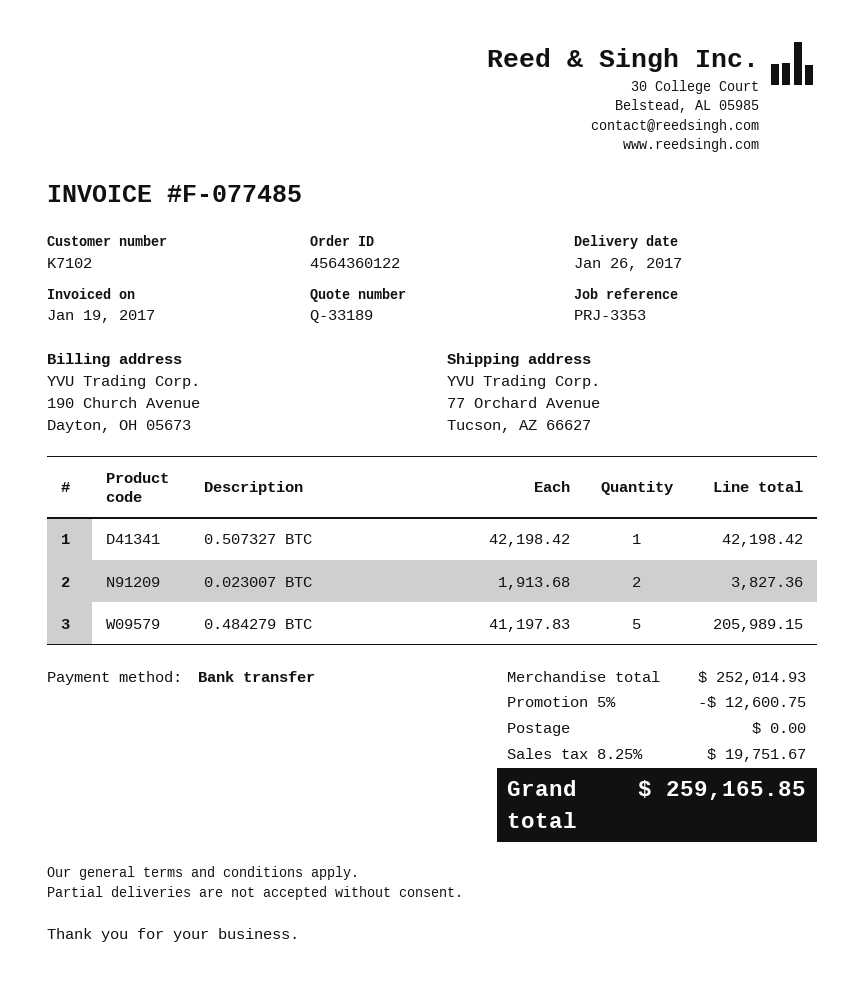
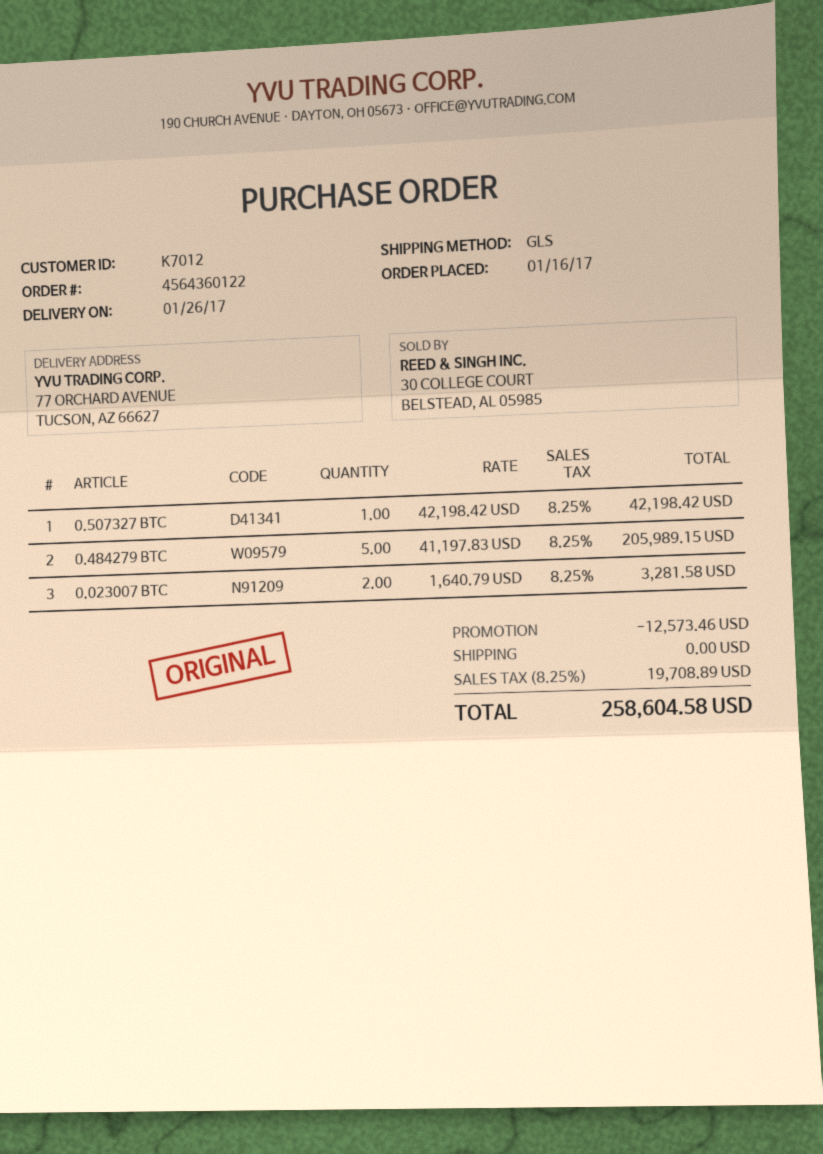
customer number: K7102 -> K7012
0.023007 BTC: 2 x 1913.68 = 3827.36 -> 2 x 1640.79 = 3281.58
discount: 12600.75 -> 12573.46
tax: 8.25% = 19751.67 -> 8.25% = 19708.89
total: 259165.85 -> 258604.58

